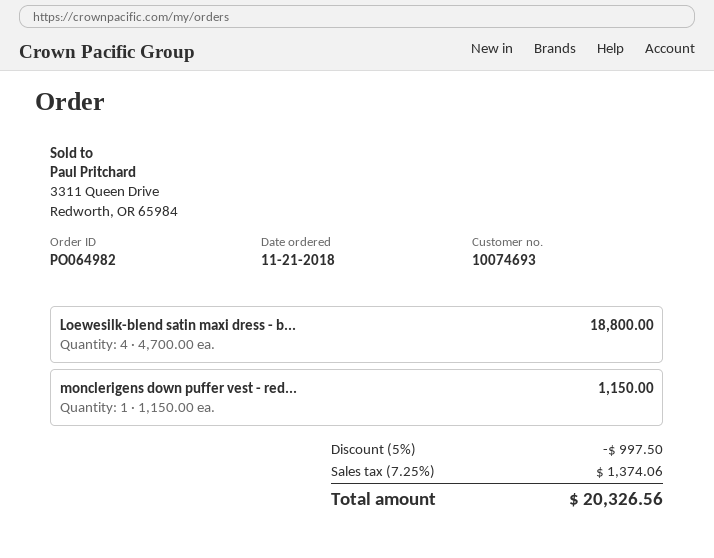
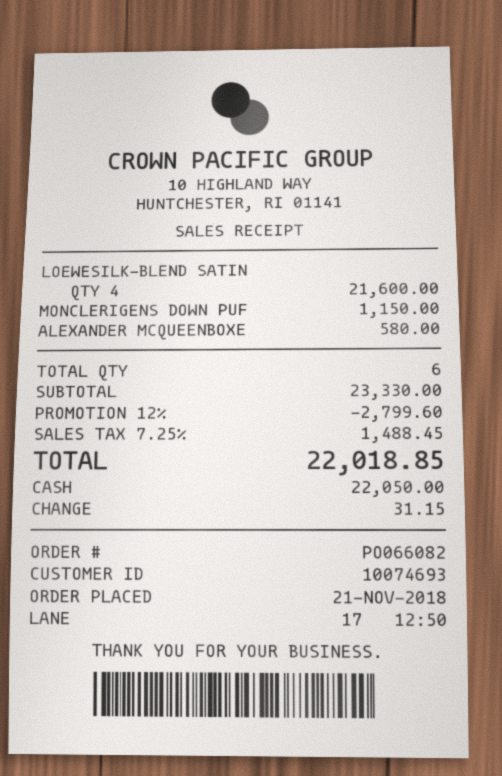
order number: PO064982 -> PO066082
Loewesilk-blend satin maxi dress - b...: 4 for 18800.00 -> 4 for 21600.00
ALEXANDER MCQUEENBOXE: none -> 1 for 580.00
discount: 5% = 997.50 -> 12% = 2799.60
tax: 7.25% = 1374.06 -> 7.25% = 1488.45
total: 20326.56 -> 22018.85

